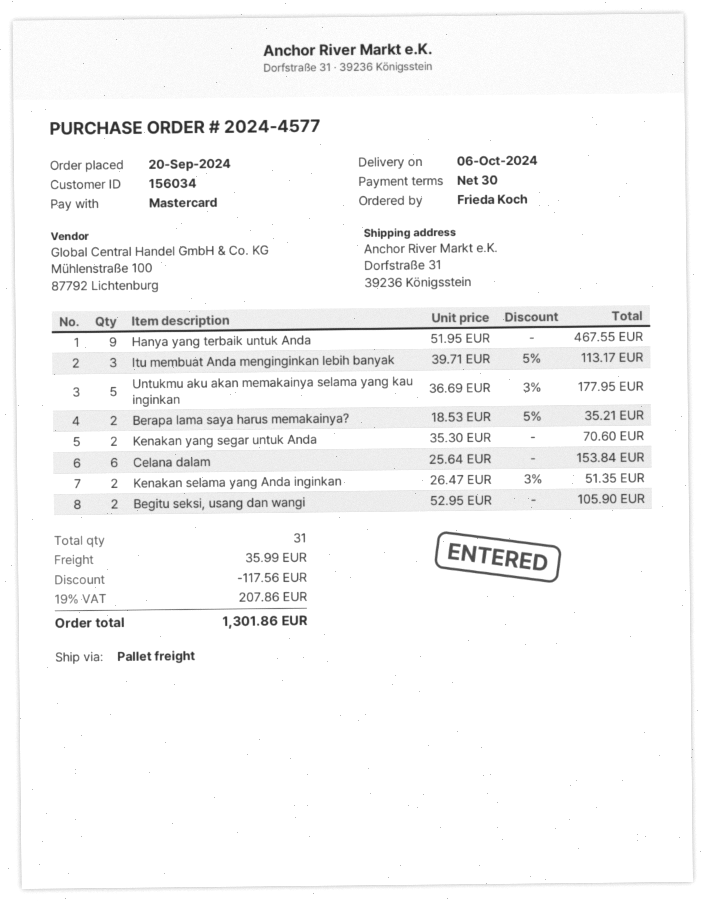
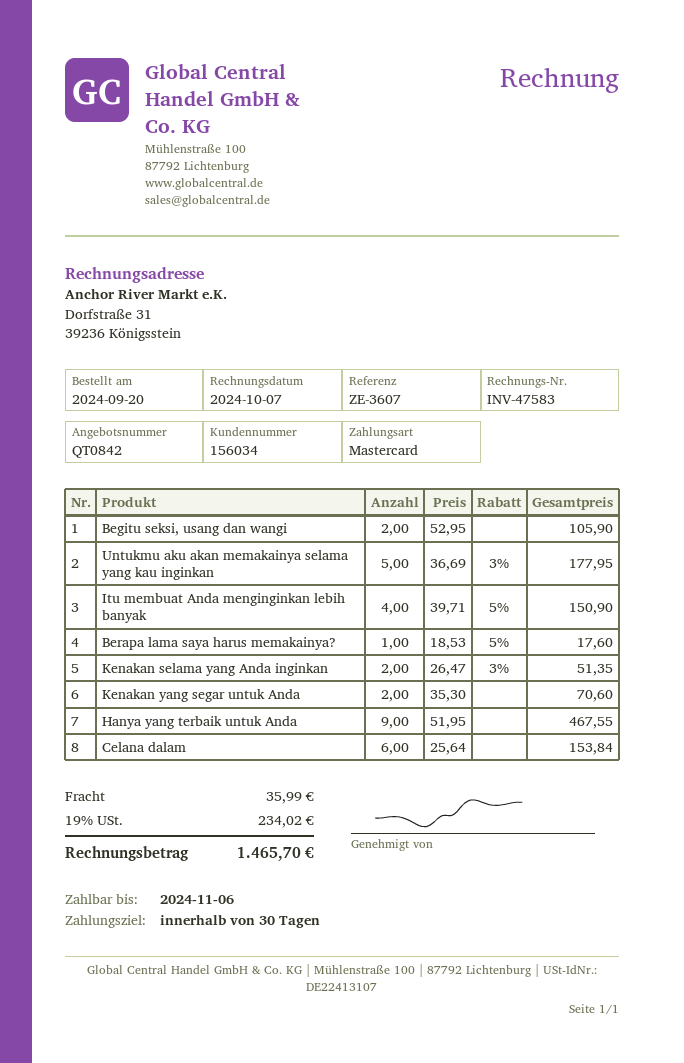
Itu membuat Anda menginginkan lebih banyak: 3 x 39.71 - 5% = 113.17 -> 4 x 39.71 - 5% = 150.90
Berapa lama saya harus memakainya?: 2 x 18.53 - 5% = 35.21 -> 1 x 18.53 - 5% = 17.60
discount: 117.56 -> none
tax: 19% = 207.86 -> 19% = 234.02
total: 1301.86 -> 1465.70

